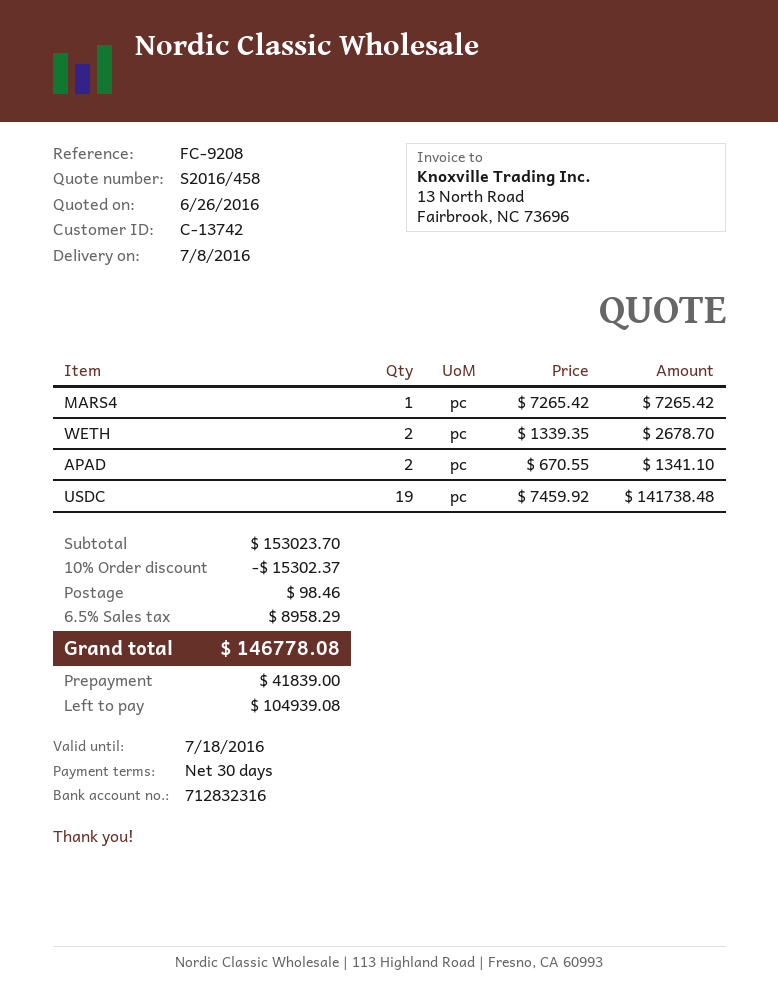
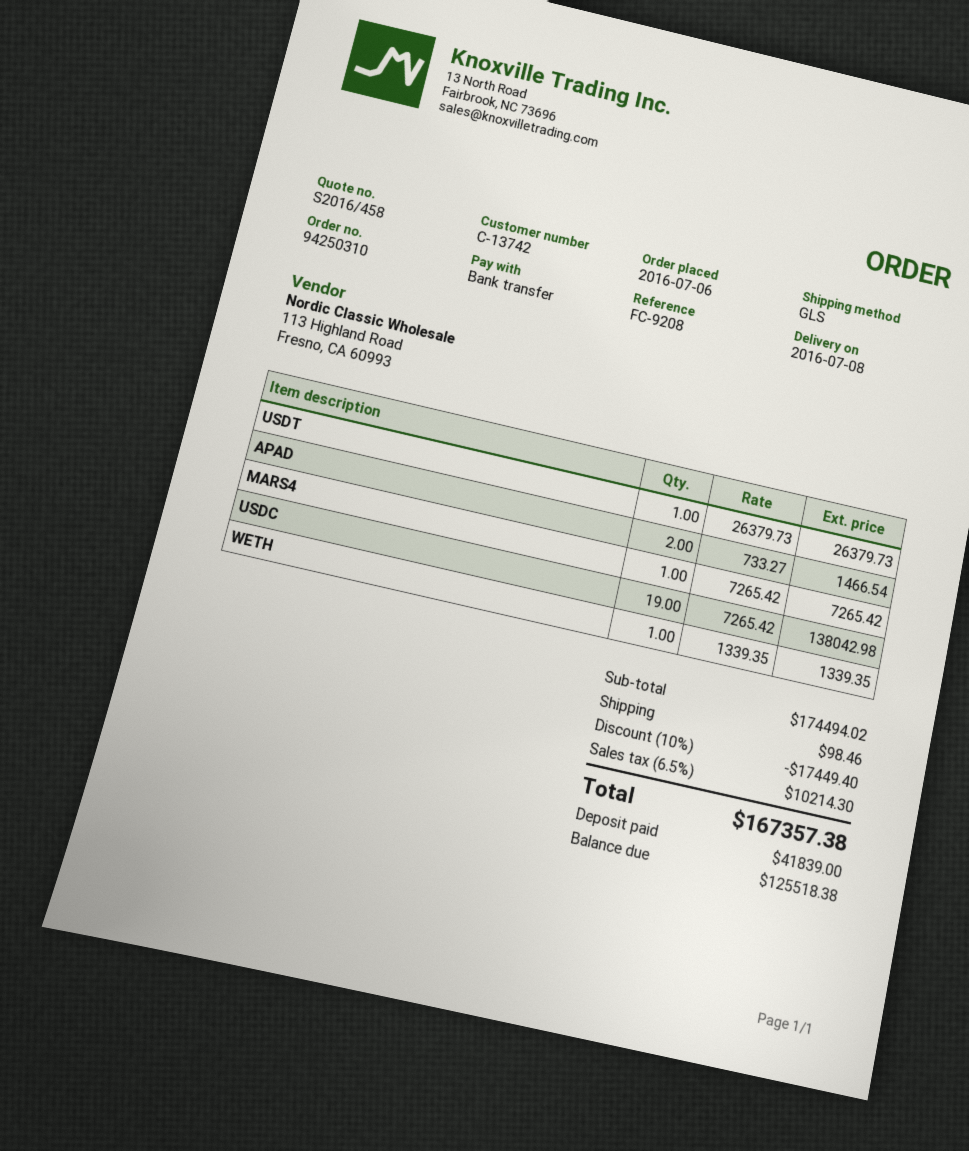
WETH: 2 x 1339.35 = 2678.70 -> 1 x 1339.35 = 1339.35
APAD: 2 x 670.55 = 1341.10 -> 2 x 733.27 = 1466.54
USDC: 19 x 7459.92 = 141738.48 -> 19 x 7265.42 = 138042.98
USDT: none -> 1 x 26379.73 = 26379.73
subtotal: 153023.70 -> 174494.02
discount: 10% = 15302.37 -> 10% = 17449.40
tax: 6.5% = 8958.29 -> 6.5% = 10214.30
total: 146778.08 -> 167357.38
balance: 104939.08 -> 125518.38

